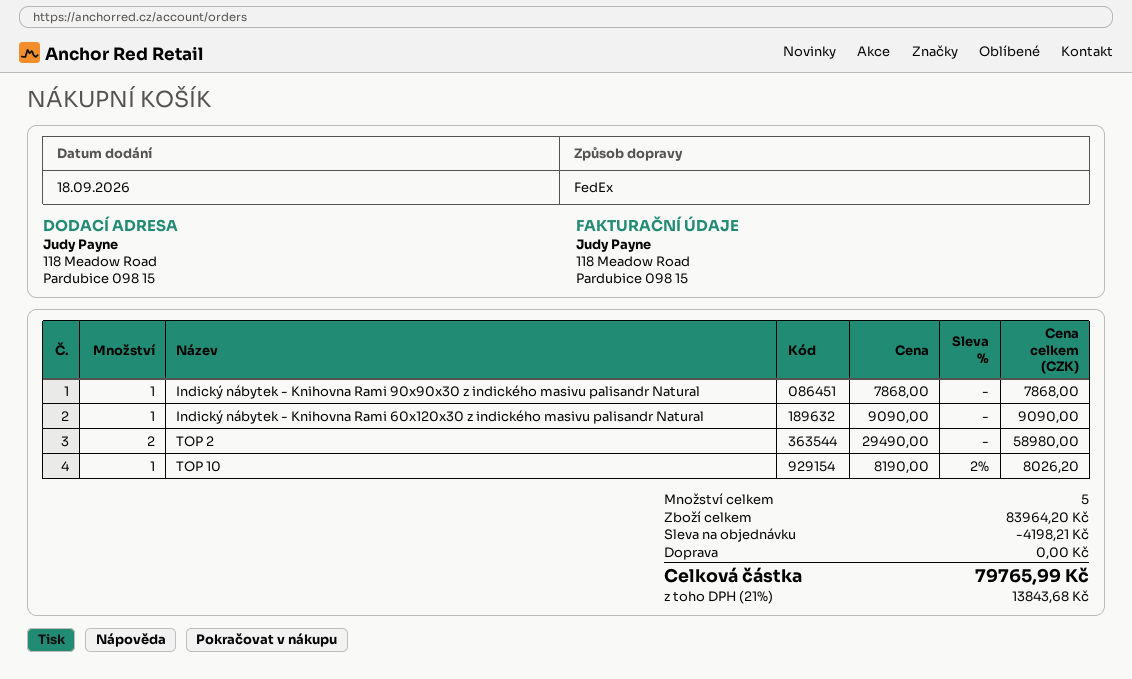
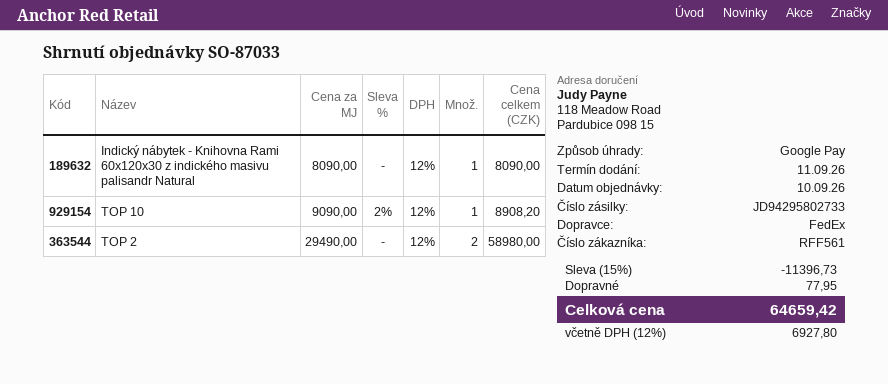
delivery date: 2026-09-18 -> 2026-09-11
Indický nábytek - Knihovna Rami 90x90x30 z indického masivu palisandr Natural: 1 x 7868.00 = 7868.00 -> none
Indický nábytek - Knihovna Rami 60x120x30 z indického masivu palisandr Natural: 1 x 9090.00 = 9090.00 -> 1 x 8090.00 = 8090.00
TOP 10: 1 x 8190.00 - 2% = 8026.20 -> 1 x 9090.00 - 2% = 8908.20
discount: 4198.21 -> 11396.73
shipping: 0.00 -> 77.95
tax: 21% = 13843.68 -> 12% = 6927.80
total: 79765.99 -> 64659.42

